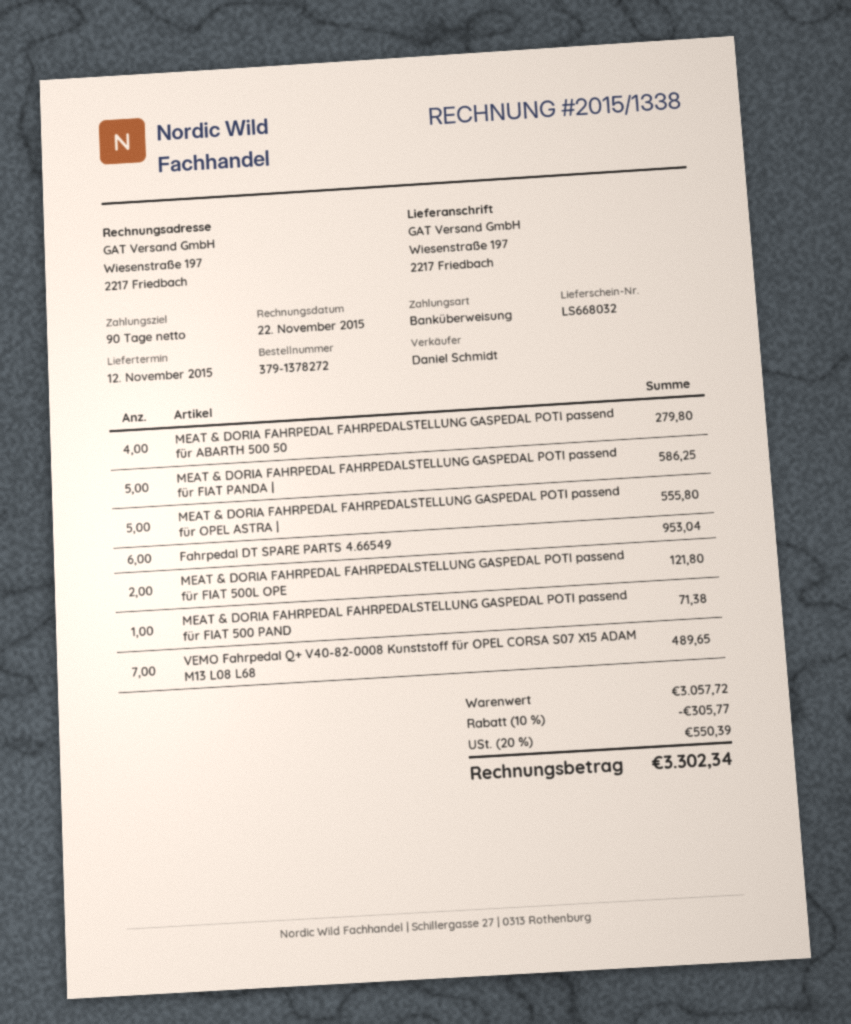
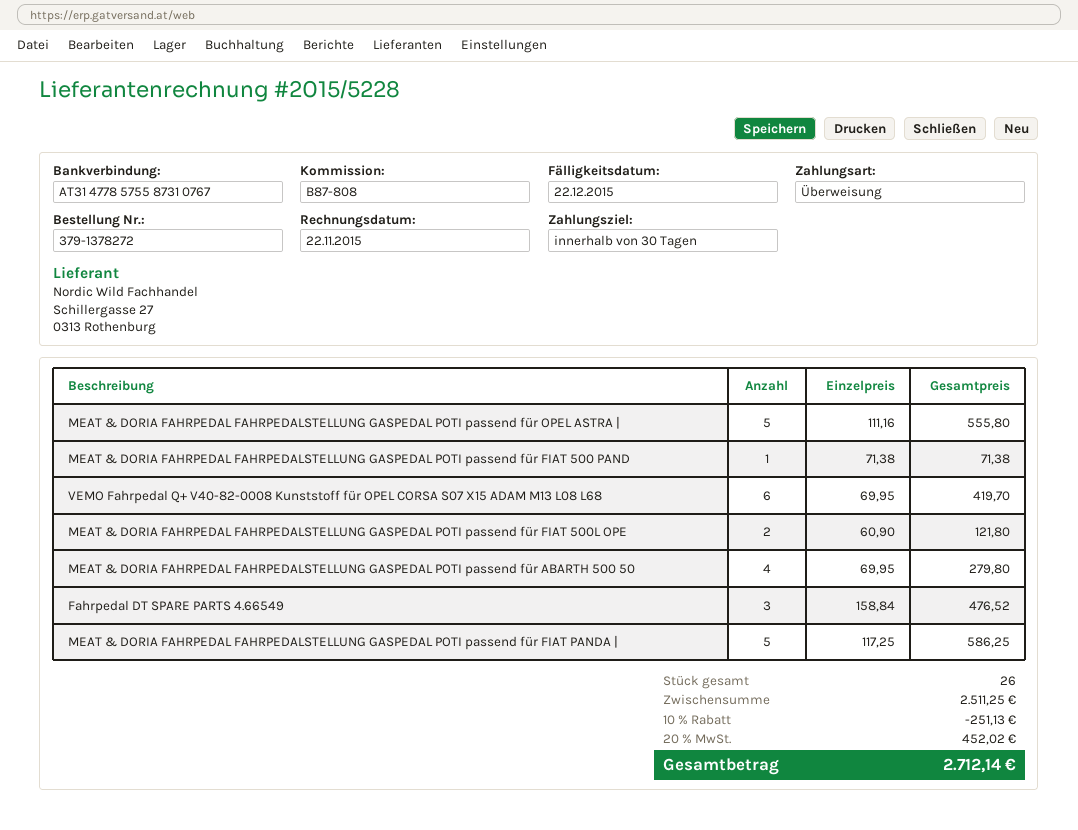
invoice number: 2015/1338 -> 2015/5228
payment terms: 90 days -> 30 days
Fahrpedal DT SPARE PARTS 4.66549: 6 for 953.04 -> 3 for 476.52
VEMO Fahrpedal Q+ V40-82-0008 Kunststoff für OPEL CORSA S07 X15 ADAM M13 L08 L68: 7 for 489.65 -> 6 for 419.70
subtotal: 3057.72 -> 2511.25
discount: 10% = 305.77 -> 10% = 251.13
tax: 20% = 550.39 -> 20% = 452.02
total: 3302.34 -> 2712.14

